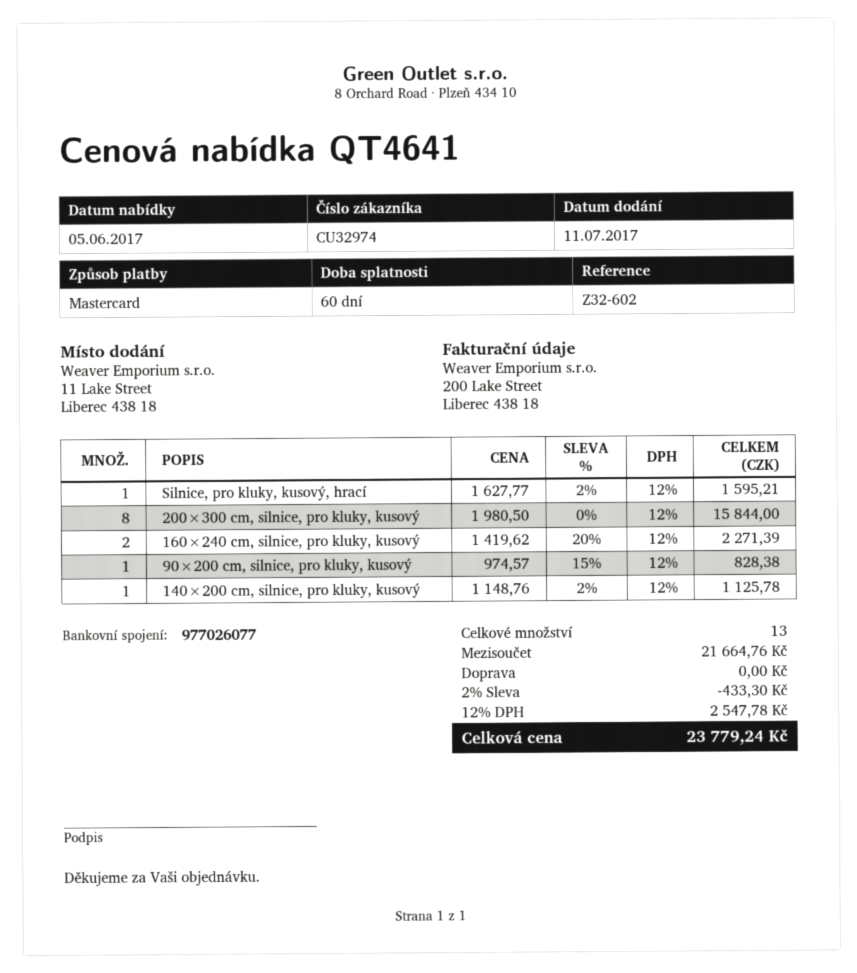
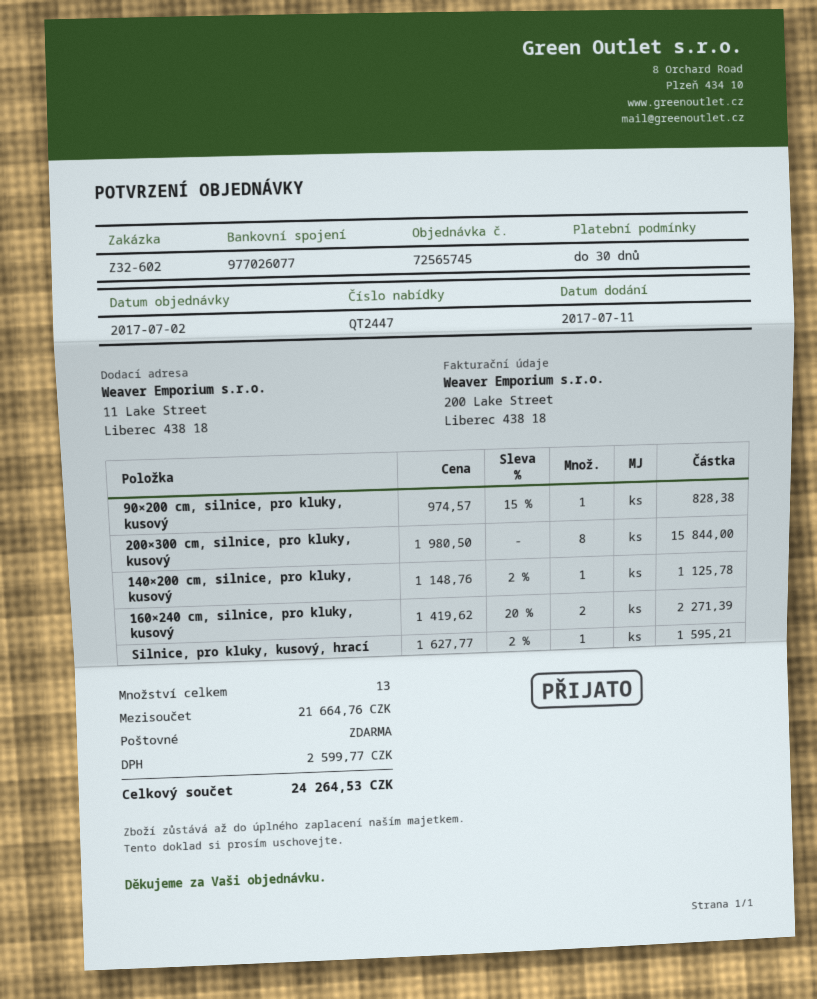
quote number: QT4641 -> QT2447
payment terms: 60 days -> 30 days
discount: 2% = 433.30 -> none
tax: 2547.78 -> 2599.77
total: 23779.24 -> 24264.53

